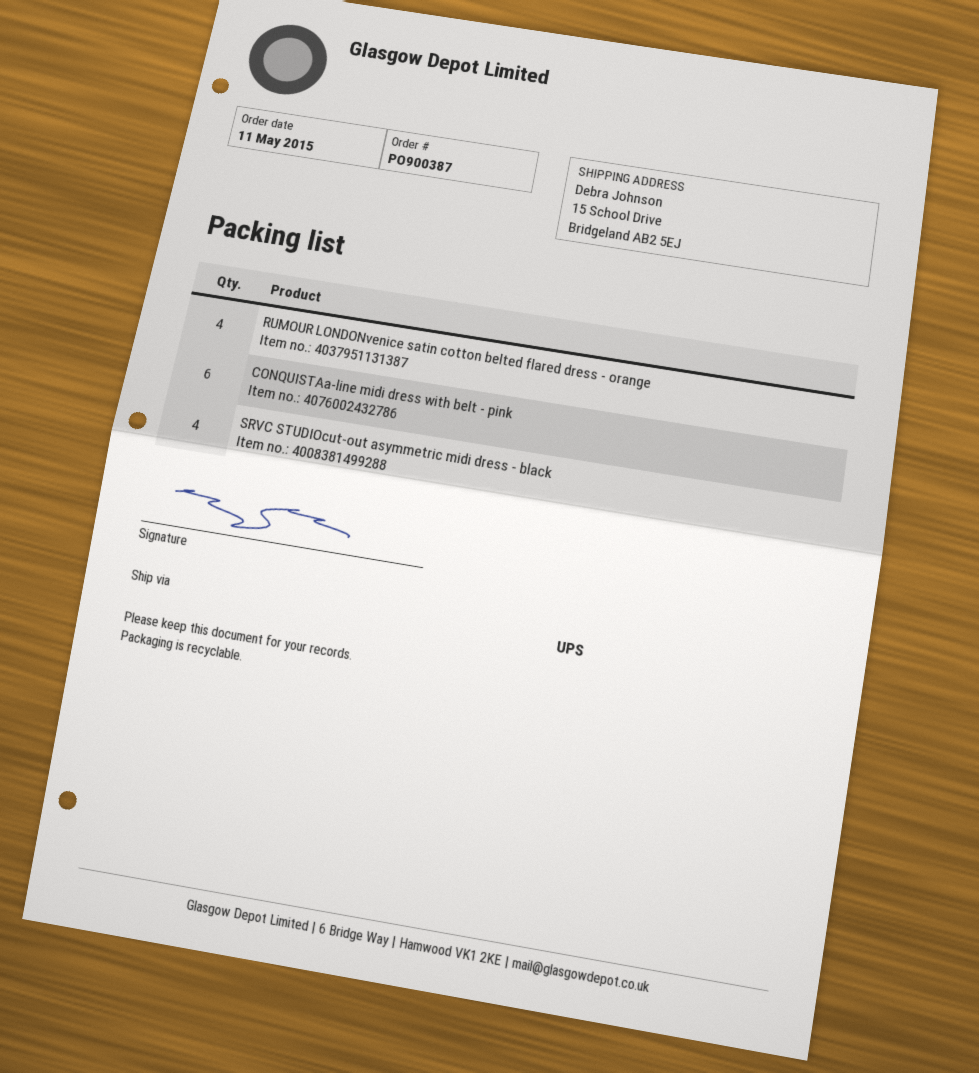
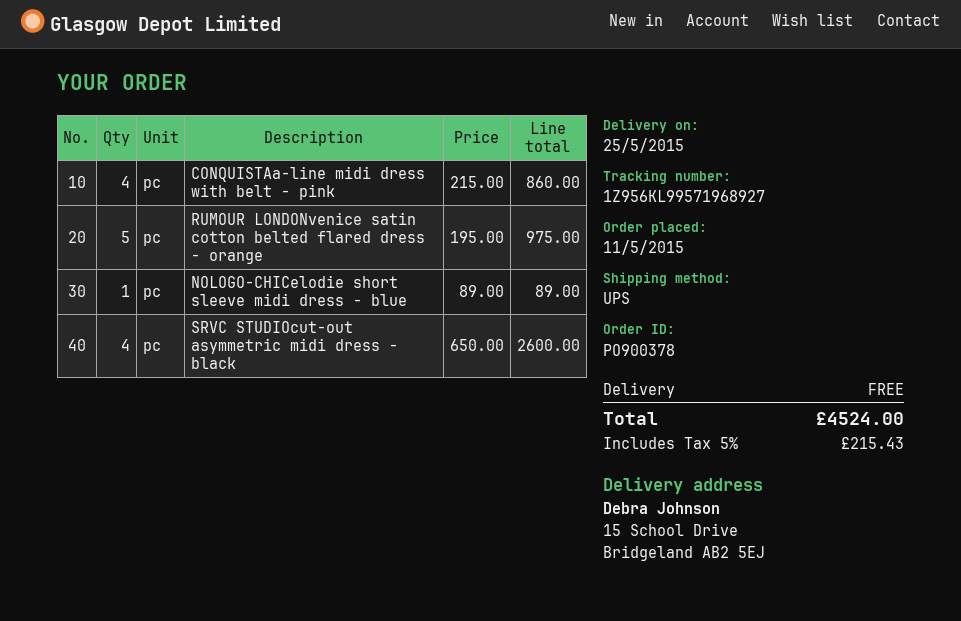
order number: PO900387 -> PO900378
RUMOUR LONDONvenice satin cotton belted flared dress - orange: 4 -> 5
CONQUISTAa-line midi dress with belt - pink: 6 -> 4
NOLOGO-CHICelodie short sleeve midi dress - blue: none -> 1

